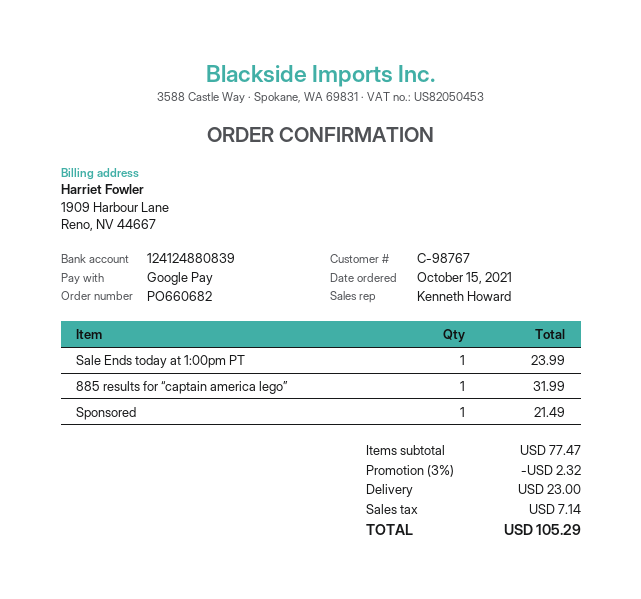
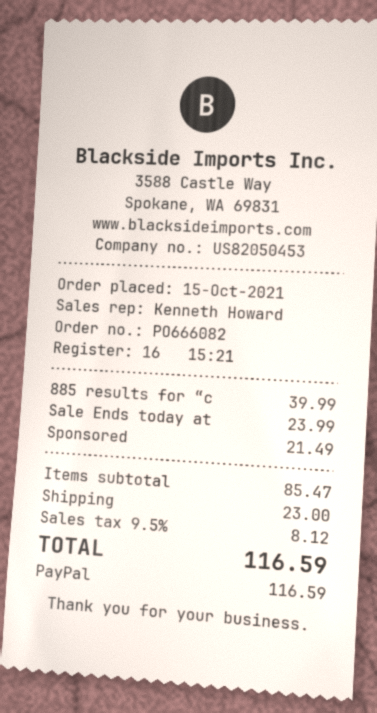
order number: PO660682 -> PO666082
payment method: Google Pay -> PayPal
885 results for “captain america lego”: 1 for 31.99 -> 1 for 39.99
subtotal: 77.47 -> 85.47
discount: 3% = 2.32 -> none
tax: 7.14 -> 8.12
total: 105.29 -> 116.59

